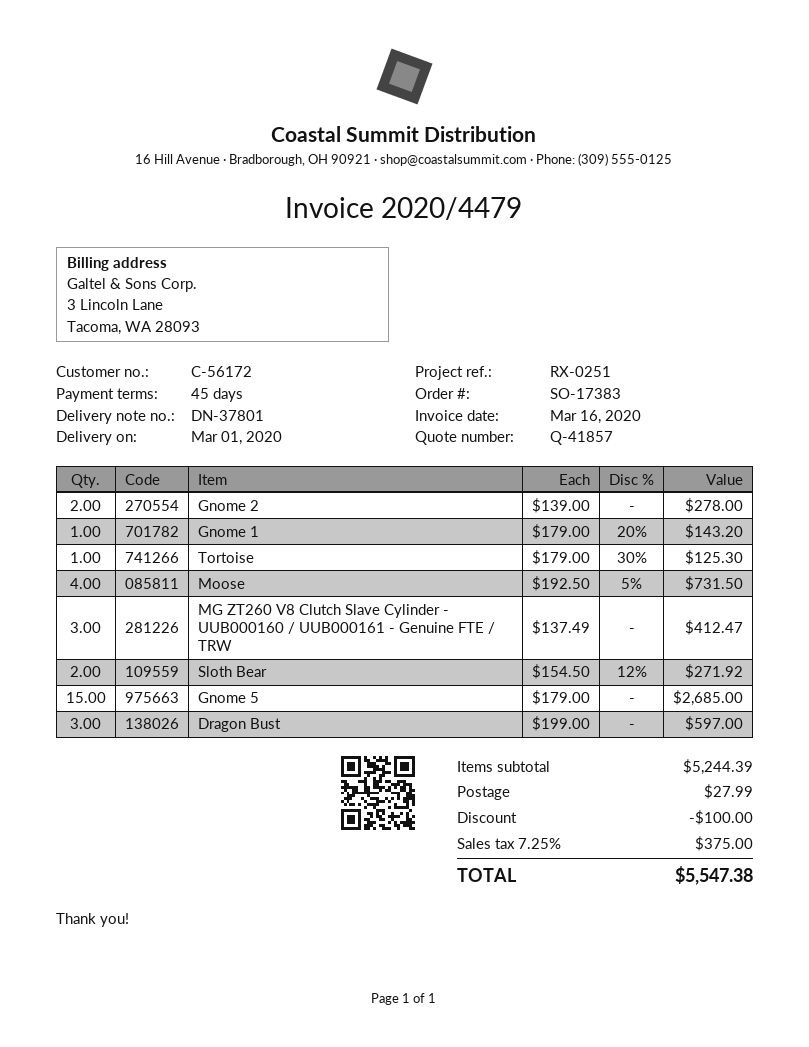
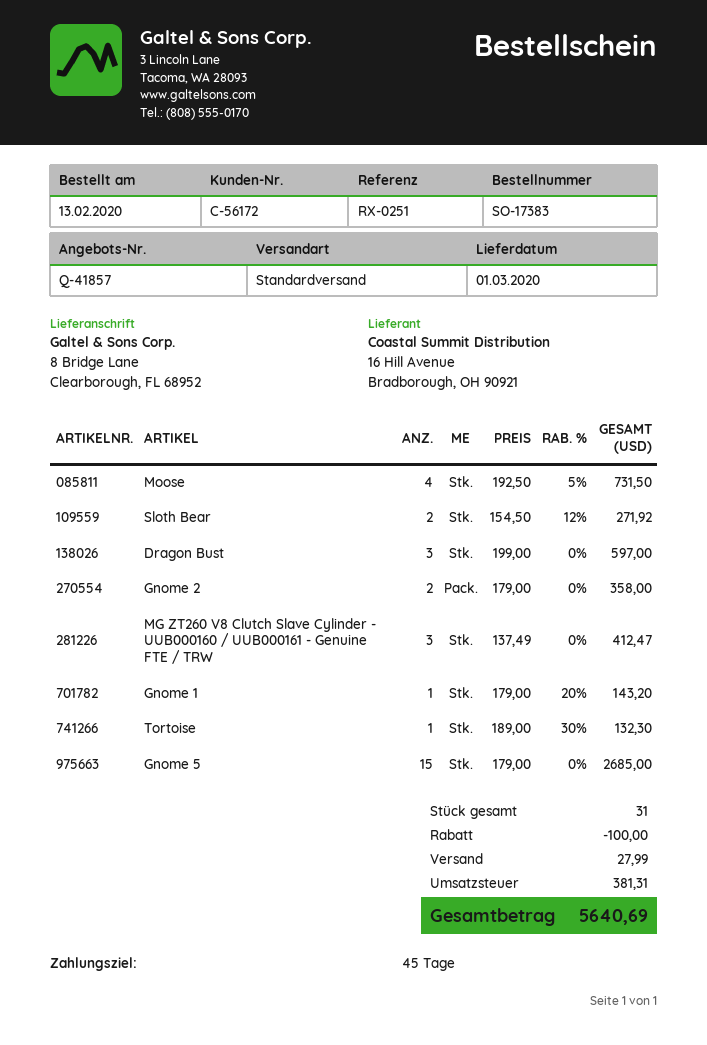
Gnome 2: 2 x 139.00 = 278.00 -> 2 x 179.00 = 358.00
Tortoise: 1 x 179.00 - 30% = 125.30 -> 1 x 189.00 - 30% = 132.30
tax: 375.00 -> 381.31
total: 5547.38 -> 5640.69

